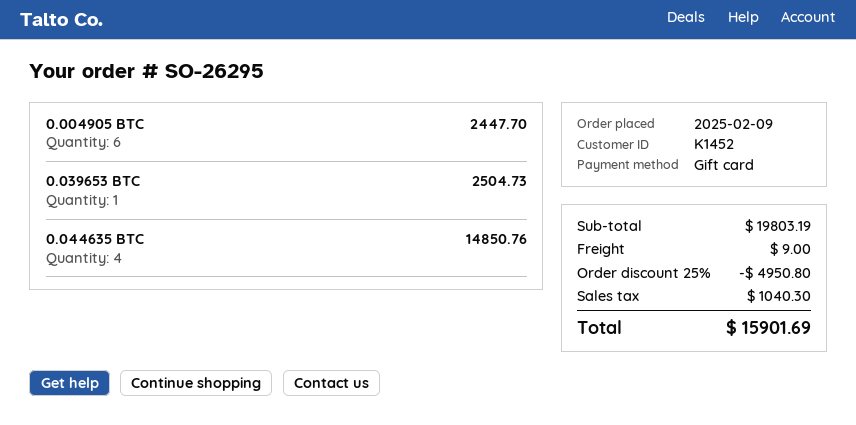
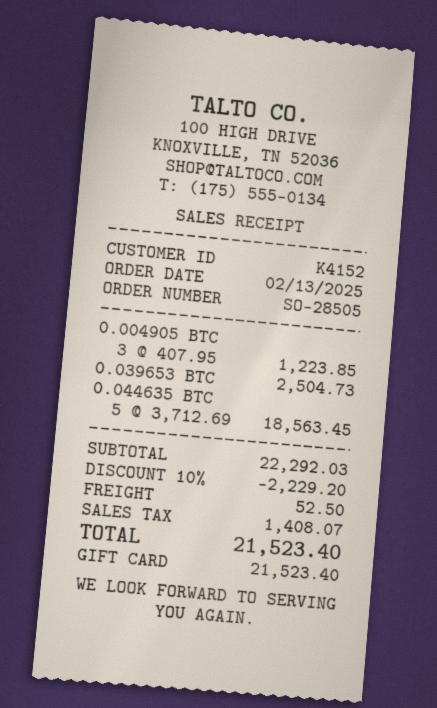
order number: SO-26295 -> SO-28505
order date: 2025-02-09 -> 2025-02-13
customer number: K1452 -> K4152
0.004905 BTC: 6 for 2447.70 -> 3 for 1223.85
0.044635 BTC: 4 for 14850.76 -> 5 for 18563.45
subtotal: 19803.19 -> 22292.03
discount: 25% = 4950.80 -> 10% = 2229.20
shipping: 9.00 -> 52.50
tax: 1040.30 -> 1408.07
total: 15901.69 -> 21523.40

